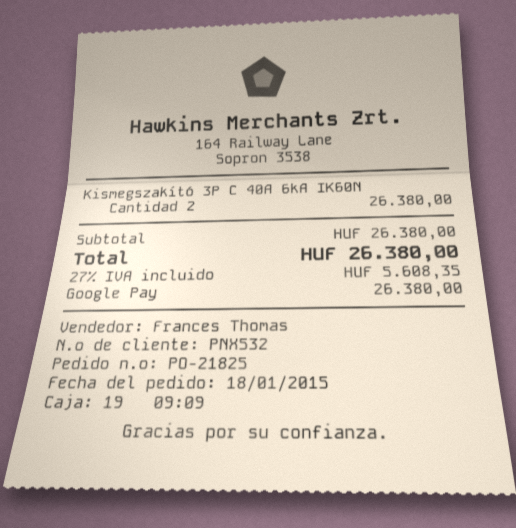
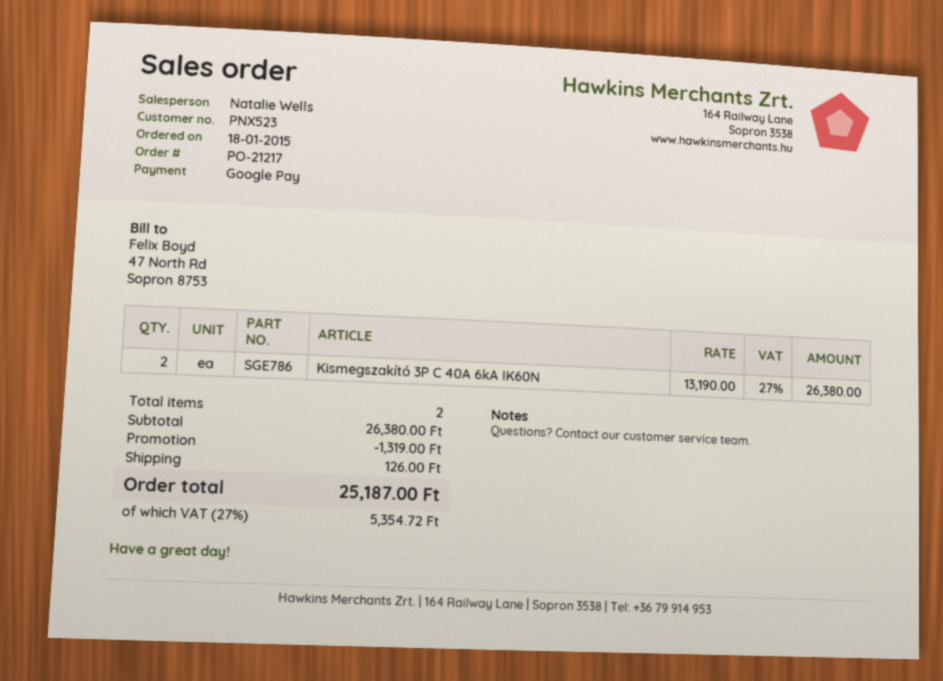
order number: PO-21825 -> PO-21217
customer number: PNX532 -> PNX523
sales rep: Frances Thomas -> Natalie Wells
discount: none -> 1319.00
shipping: none -> 126.00
tax: 27% = 5608.35 -> 27% = 5354.72
total: 26380.00 -> 25187.00

